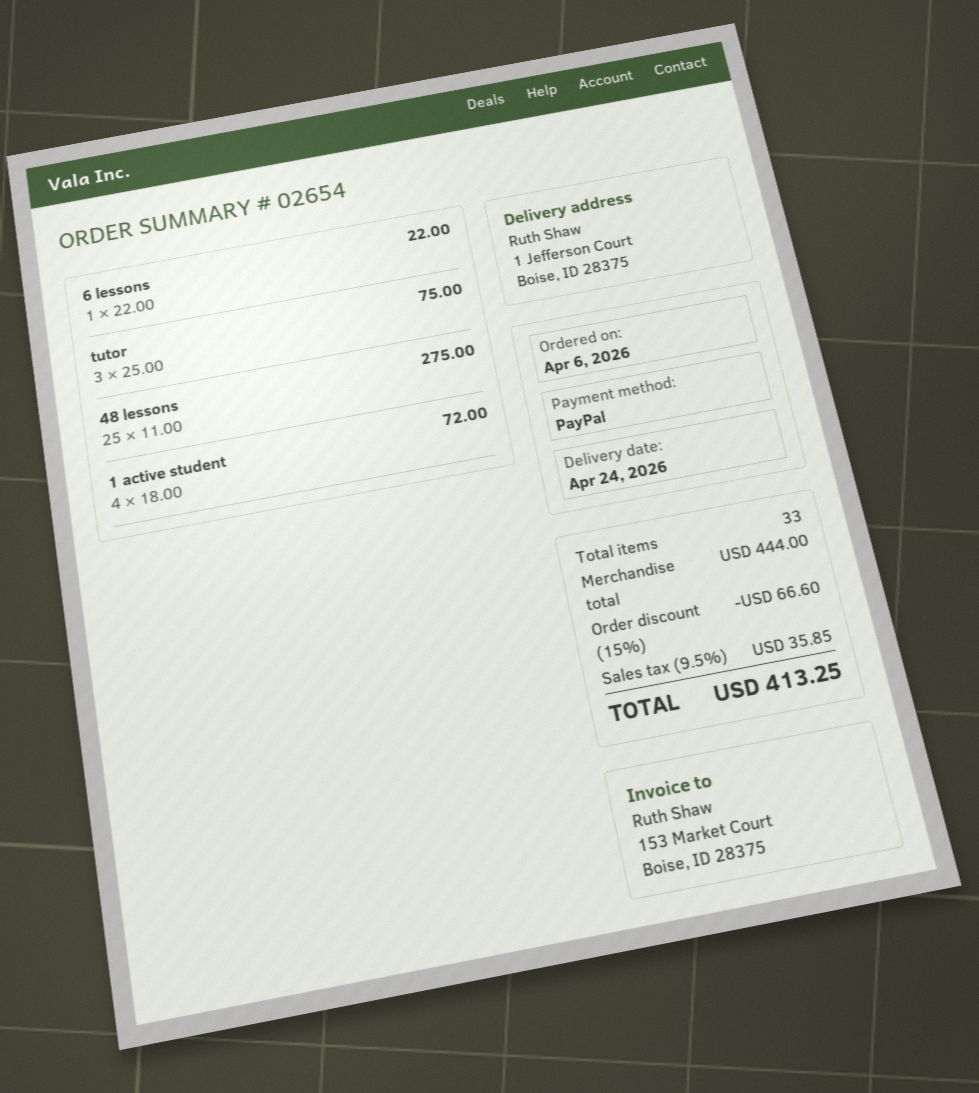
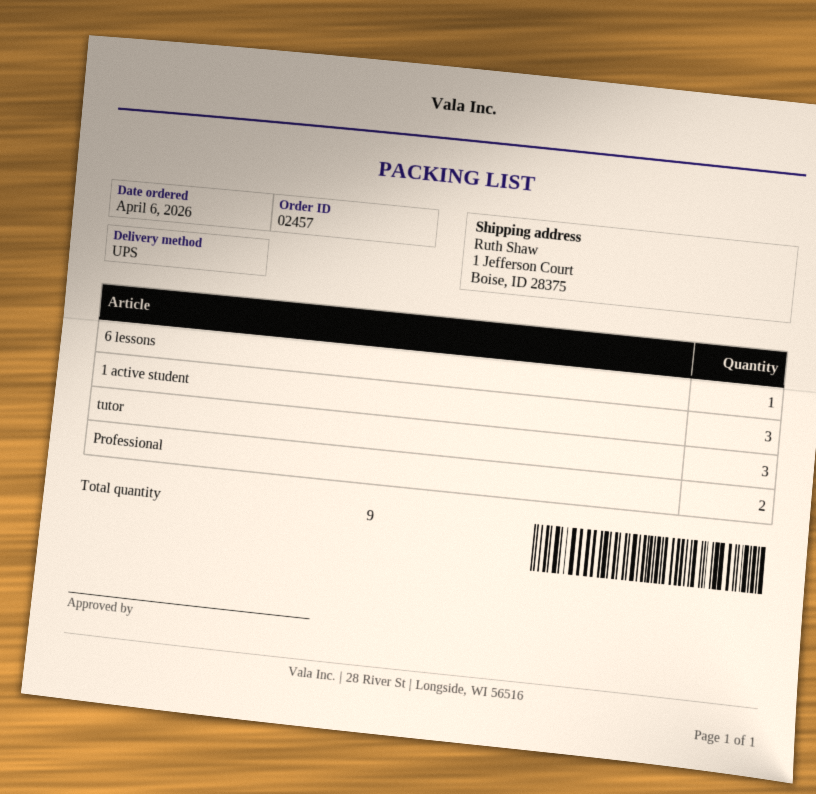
order number: 02654 -> 02457
48 lessons: 25 -> none
1 active student: 4 -> 3
Professional: none -> 2
total quantity: 33 -> 9

